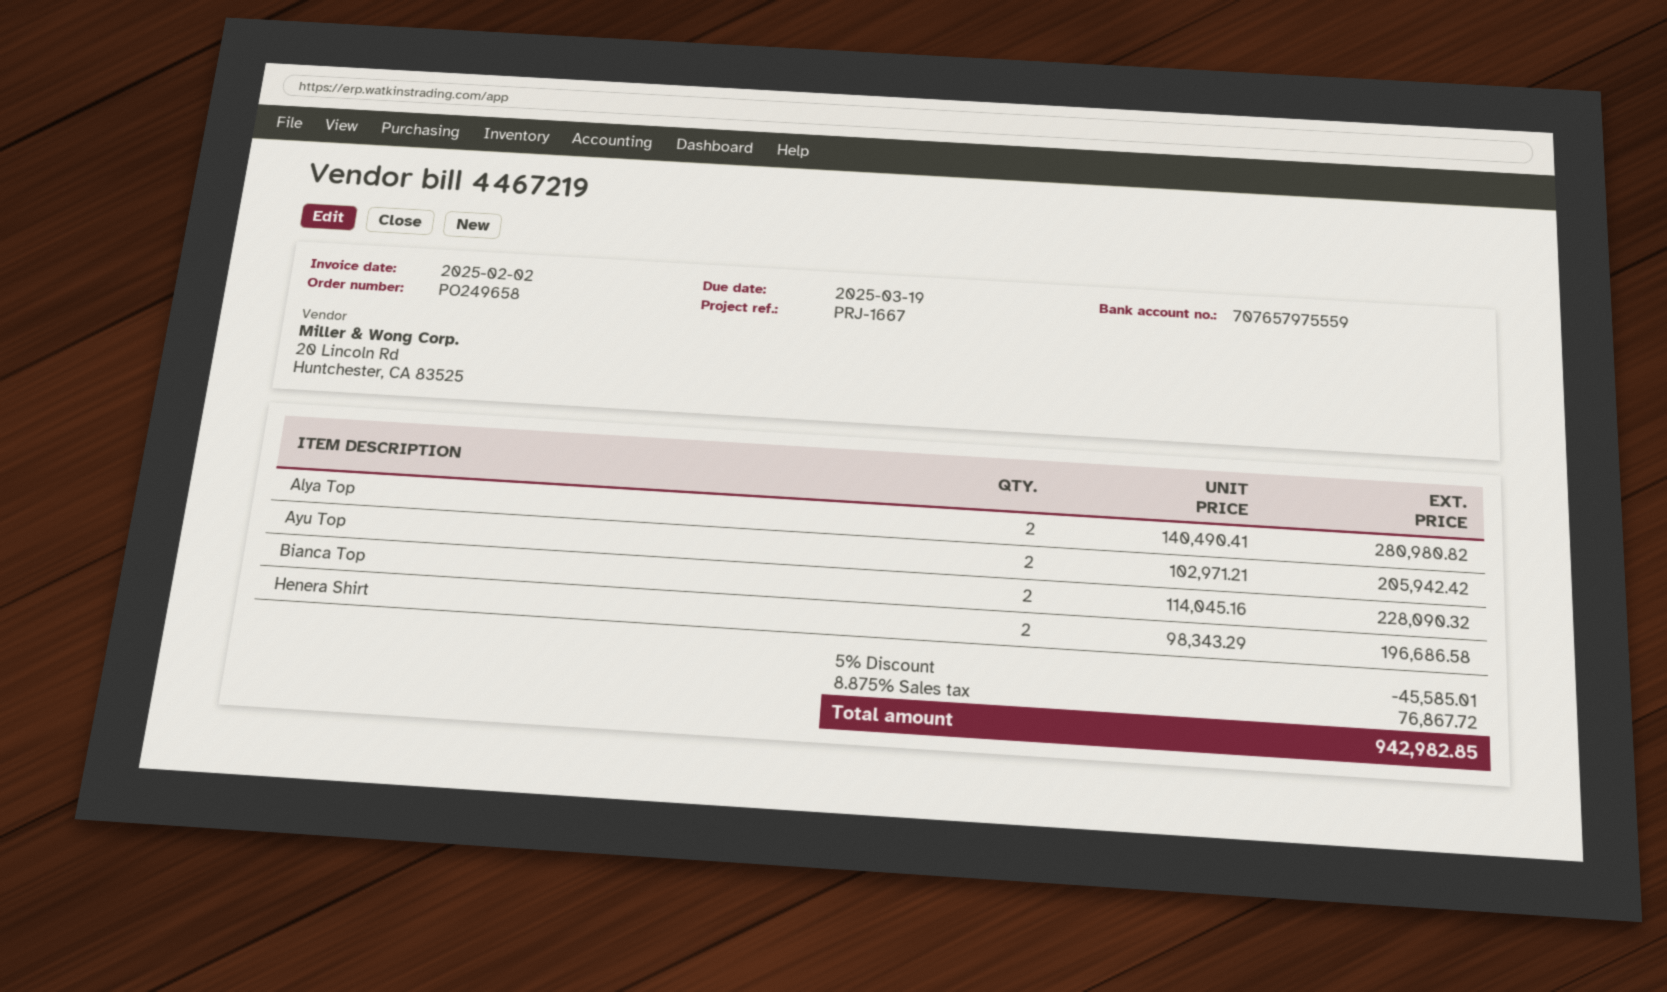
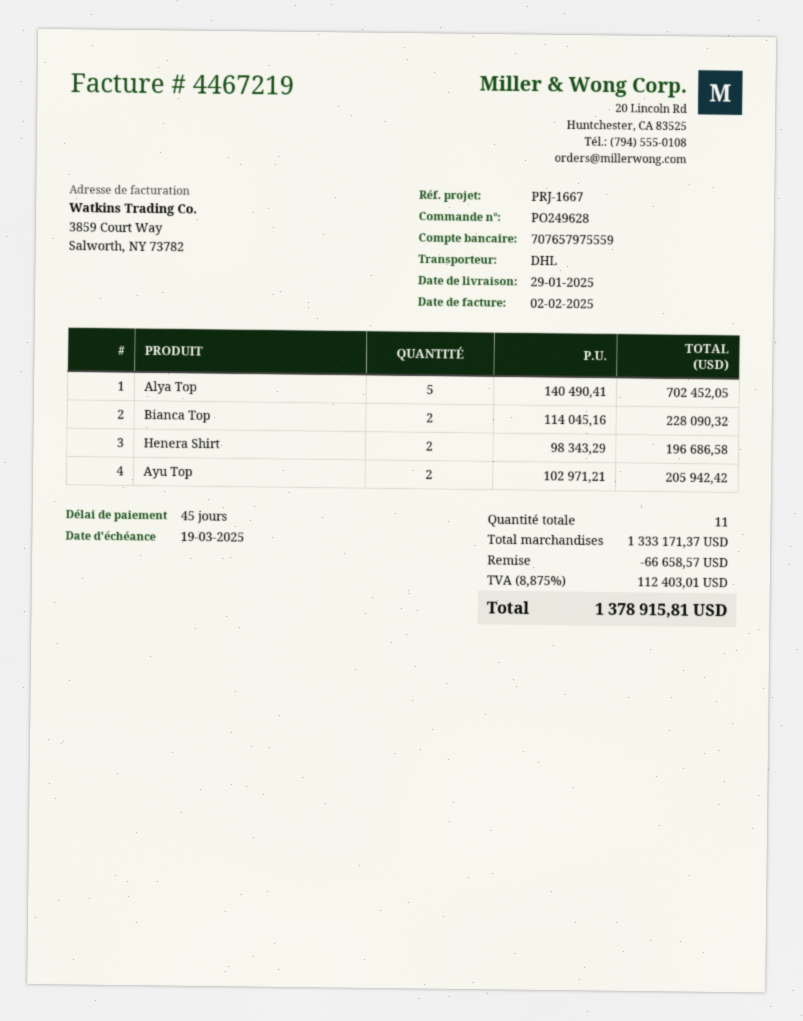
order number: PO249658 -> PO249628
Alya Top: 2 x 140490.41 = 280980.82 -> 5 x 140490.41 = 702452.05
discount: 45585.01 -> 66658.57
tax: 8.875% = 76867.72 -> 8.875% = 112403.01
total: 942982.85 -> 1378915.81

